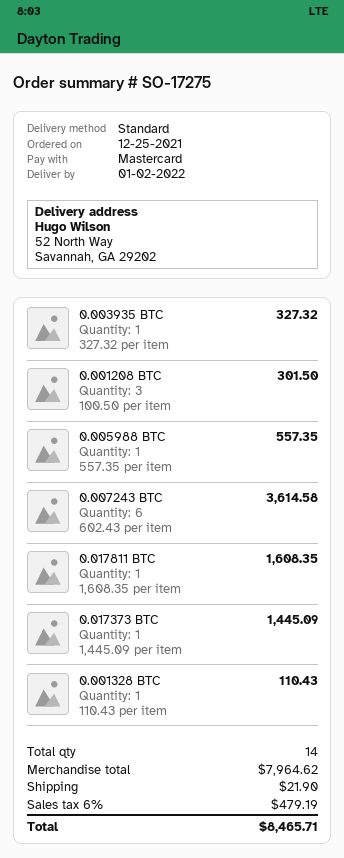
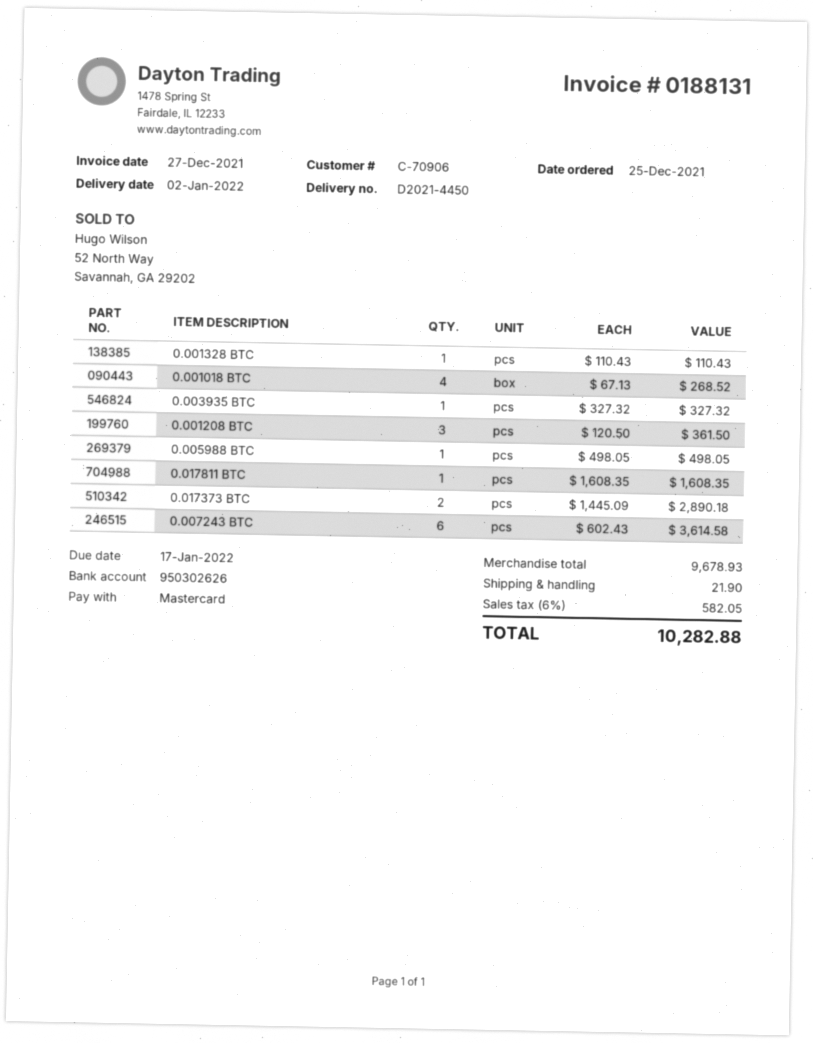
0.001208 BTC: 3 x 100.50 = 301.50 -> 3 x 120.50 = 361.50
0.005988 BTC: 1 x 557.35 = 557.35 -> 1 x 498.05 = 498.05
0.017373 BTC: 1 x 1445.09 = 1445.09 -> 2 x 1445.09 = 2890.18
0.001018 BTC: none -> 4 x 67.13 = 268.52
subtotal: 7964.62 -> 9678.93
tax: 6% = 479.19 -> 6% = 582.05
total: 8465.71 -> 10282.88

